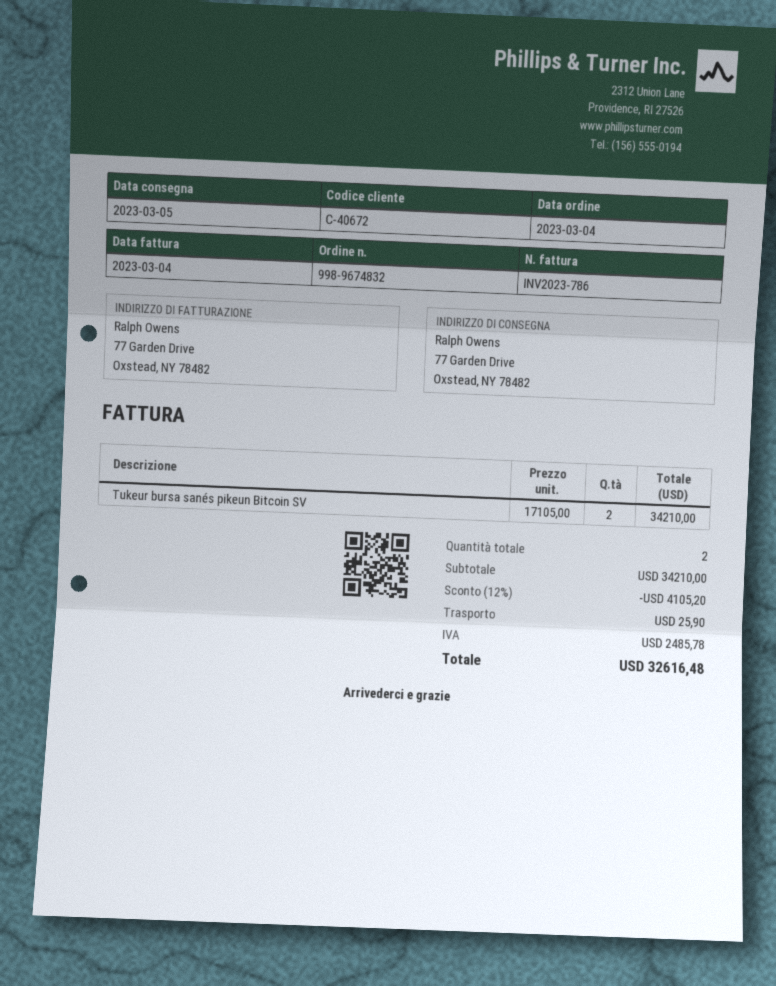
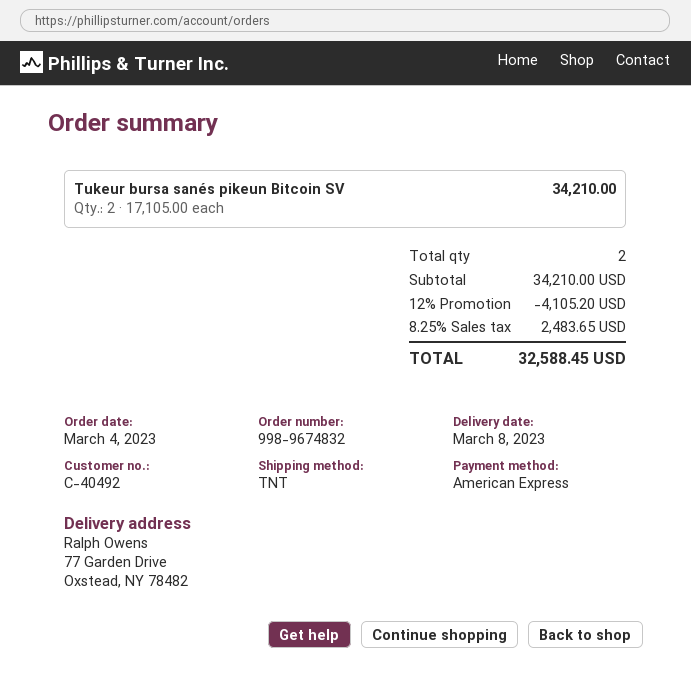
delivery date: 2023-03-05 -> 2023-03-08
customer number: C-40672 -> C-40492
shipping: 25.90 -> none
tax: 2485.78 -> 2483.65
total: 32616.48 -> 32588.45

